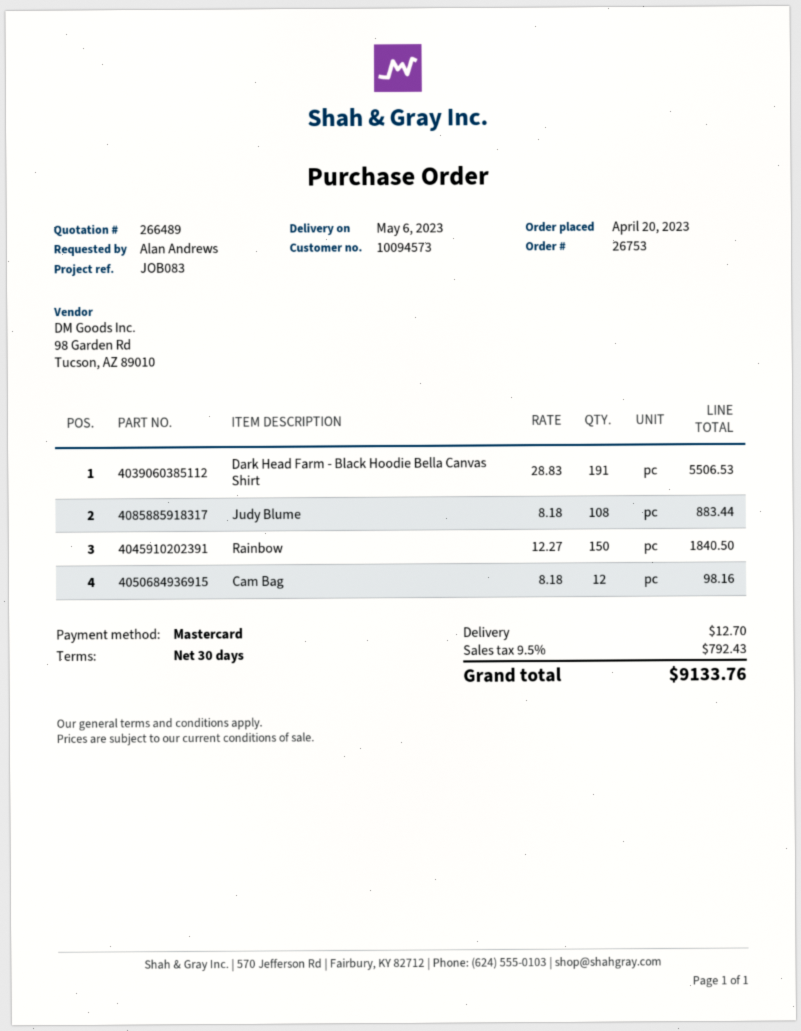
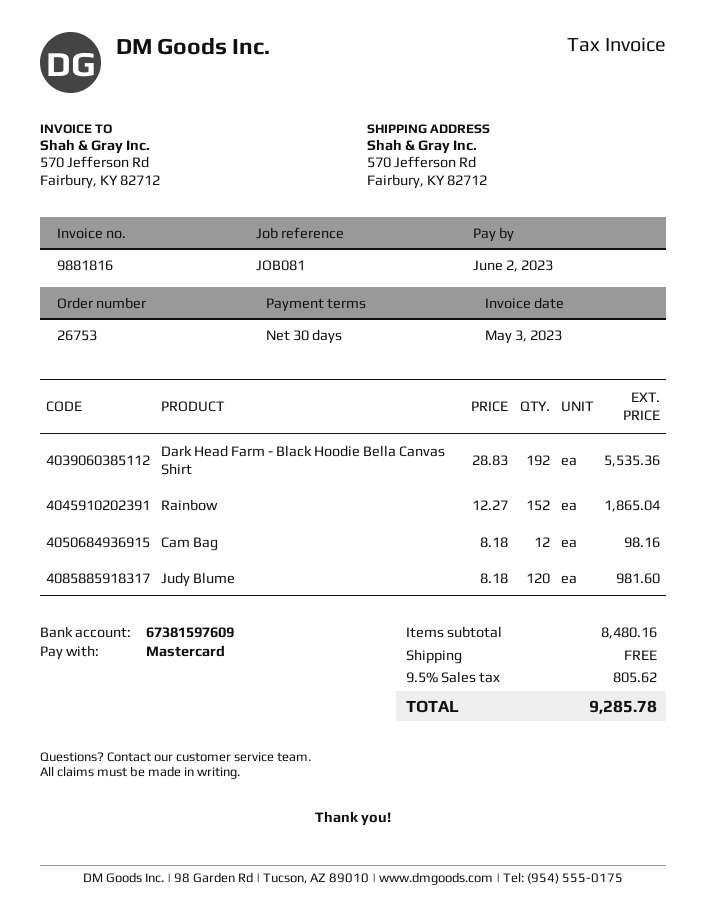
reference: JOB083 -> JOB081
Dark Head Farm - Black Hoodie Bella Canvas Shirt: 191 x 28.83 = 5506.53 -> 192 x 28.83 = 5535.36
Judy Blume: 108 x 8.18 = 883.44 -> 120 x 8.18 = 981.60
Rainbow: 150 x 12.27 = 1840.50 -> 152 x 12.27 = 1865.04
shipping: 12.70 -> 0.00
tax: 9.5% = 792.43 -> 9.5% = 805.62
total: 9133.76 -> 9285.78

